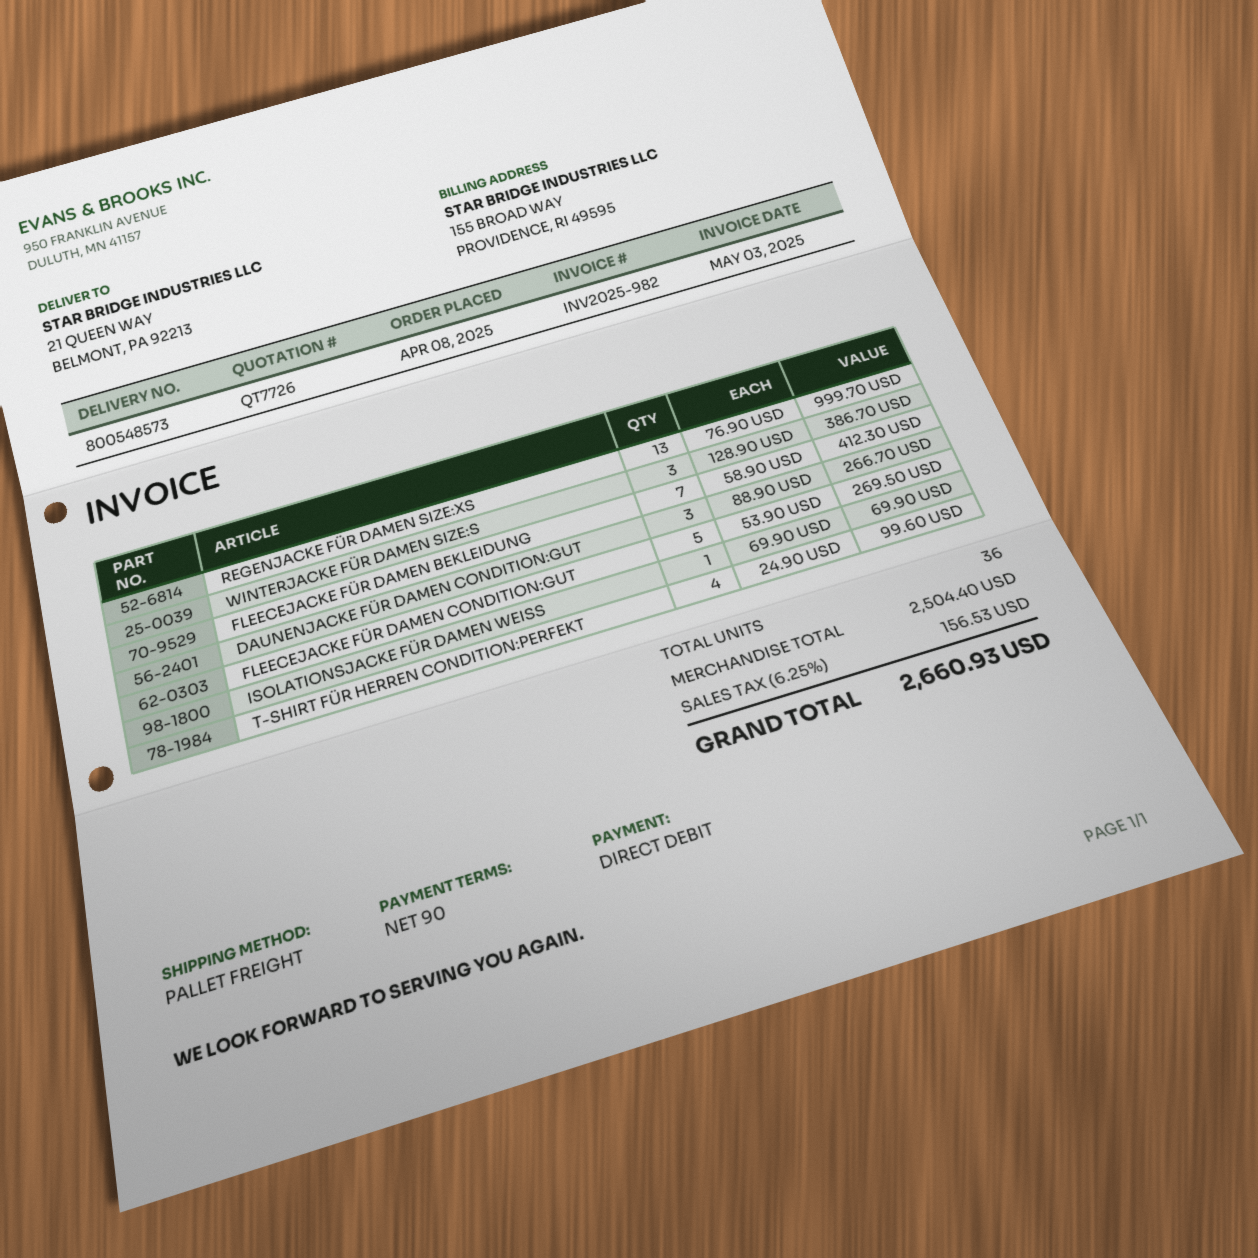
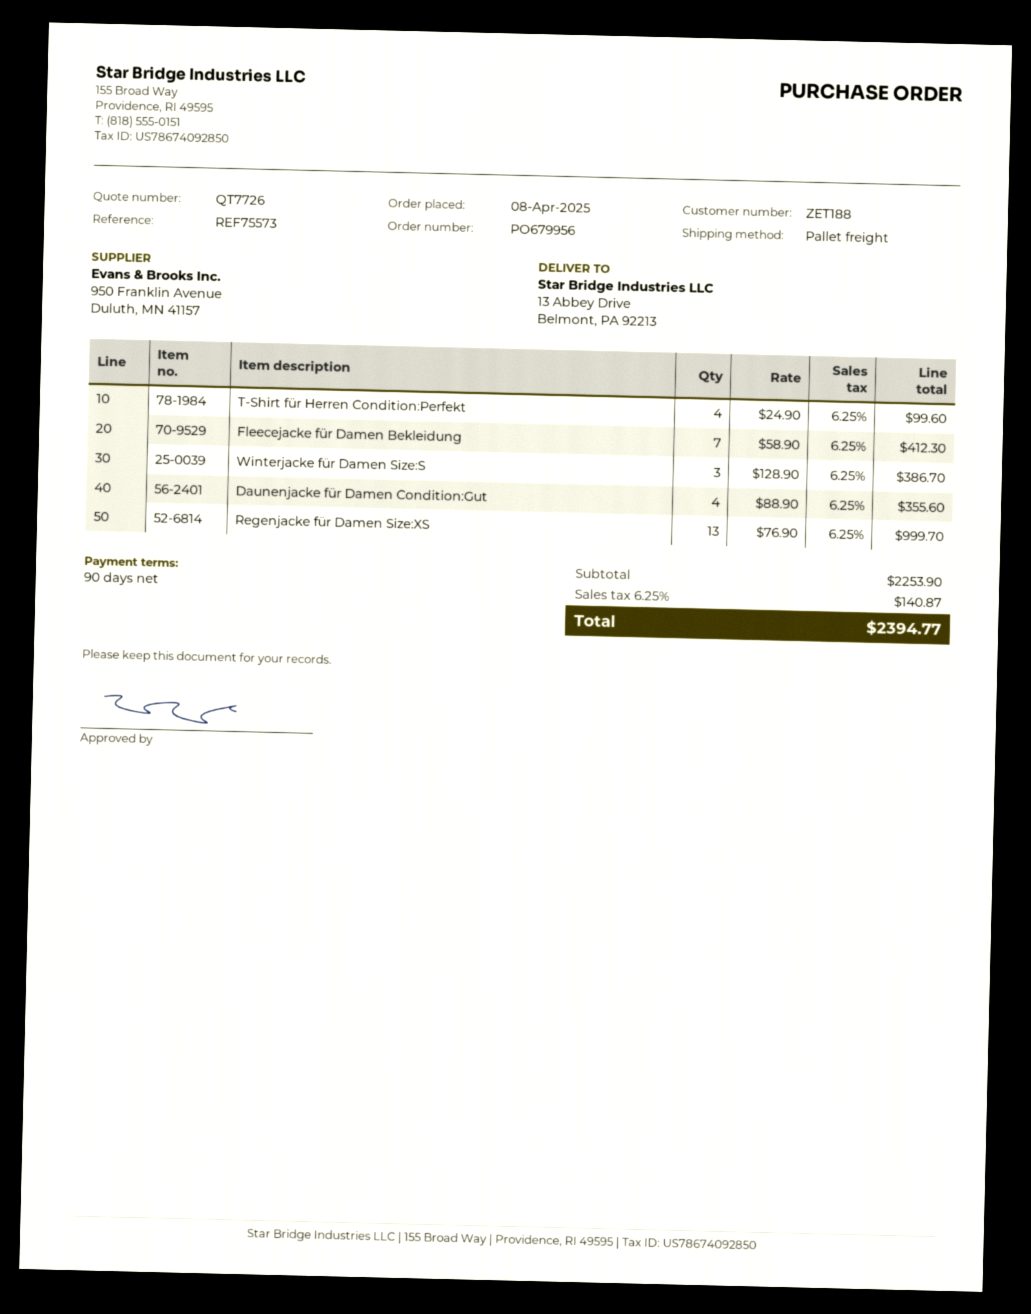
ship to: 21 QUEEN WAY, BELMONT, PA 92213 -> 13 Abbey Drive, Belmont, PA 92213
DAUNENJACKE FÜR DAMEN CONDITION:GUT: 3 x 88.90 = 266.70 -> 4 x 88.90 = 355.60
FLEECEJACKE FÜR DAMEN CONDITION:GUT: 5 x 53.90 = 269.50 -> none
ISOLATIONSJACKE FÜR DAMEN WEISS: 1 x 69.90 = 69.90 -> none
subtotal: 2504.40 -> 2253.90
tax: 6.25% = 156.53 -> 6.25% = 140.87
total: 2660.93 -> 2394.77

